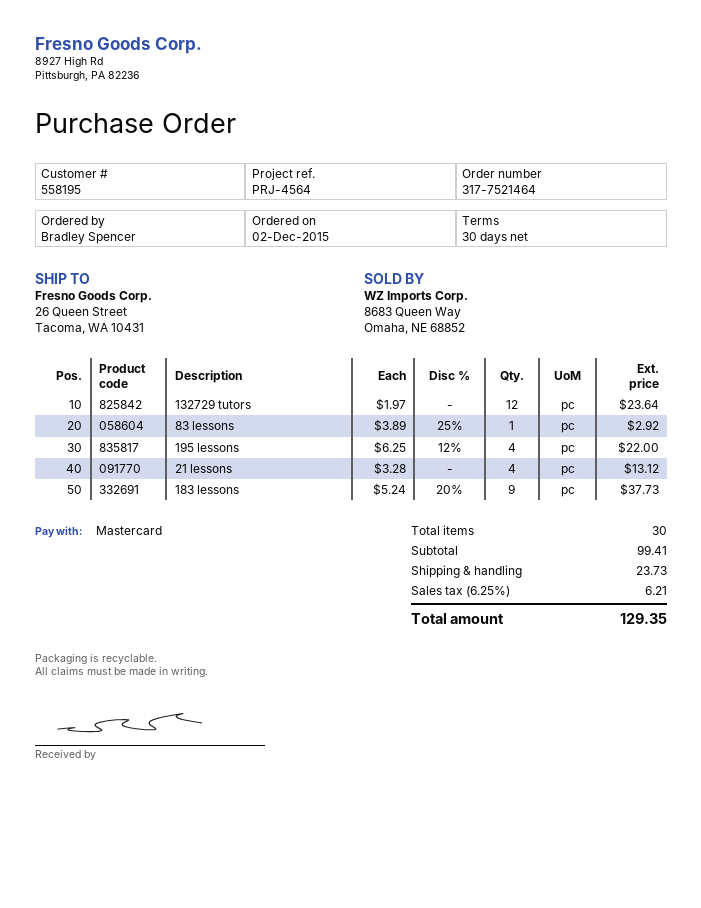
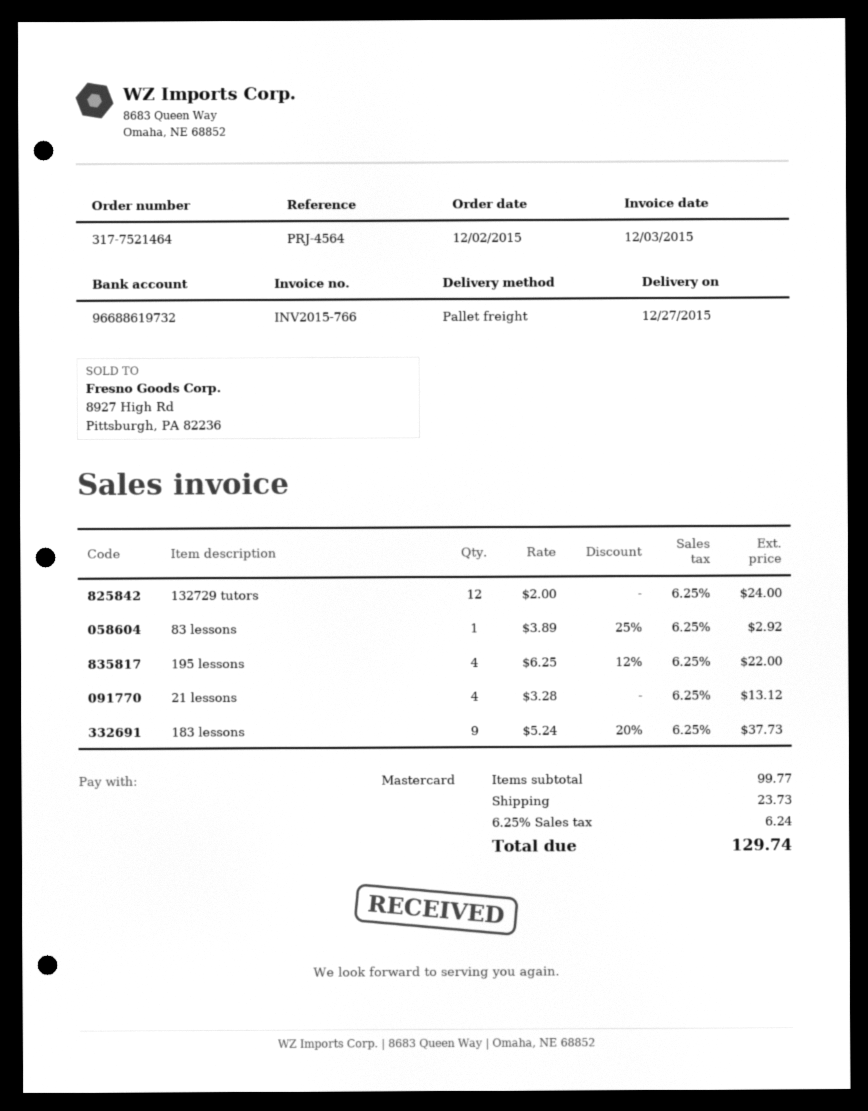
132729 tutors: 12 x 1.97 = 23.64 -> 12 x 2.00 = 24.00
subtotal: 99.41 -> 99.77
tax: 6.25% = 6.21 -> 6.25% = 6.24
total: 129.35 -> 129.74

